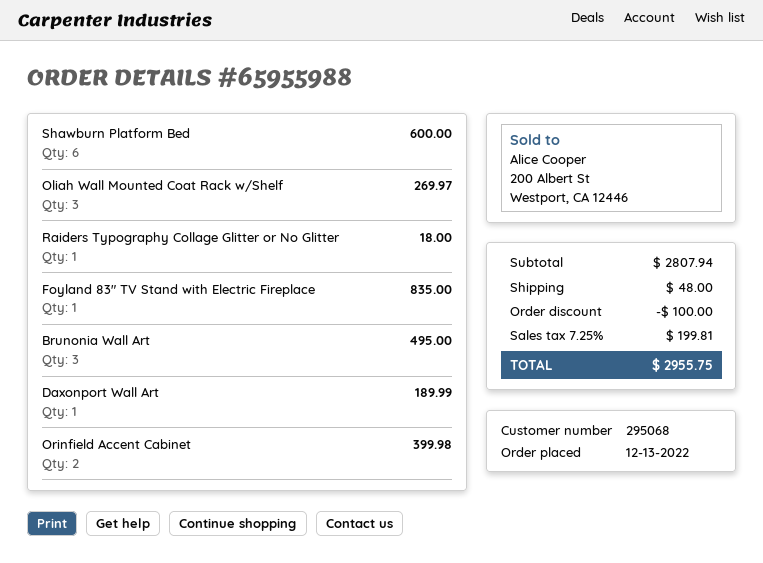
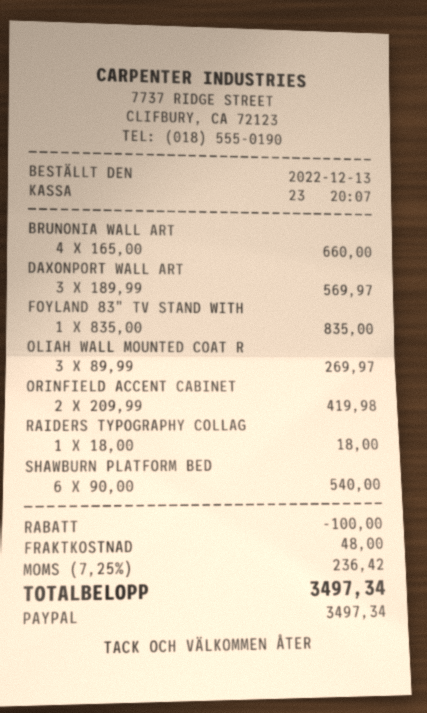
Shawburn Platform Bed: 6 for 600.00 -> 6 for 540.00
Brunonia Wall Art: 3 for 495.00 -> 4 for 660.00
Daxonport Wall Art: 1 for 189.99 -> 3 for 569.97
Orinfield Accent Cabinet: 2 for 399.98 -> 2 for 419.98
tax: 7.25% = 199.81 -> 7.25% = 236.42
total: 2955.75 -> 3497.34

